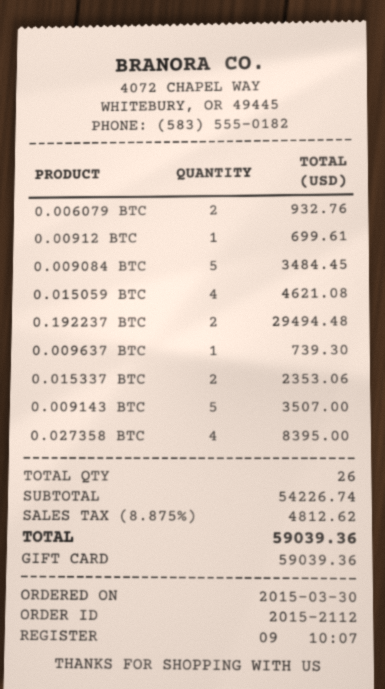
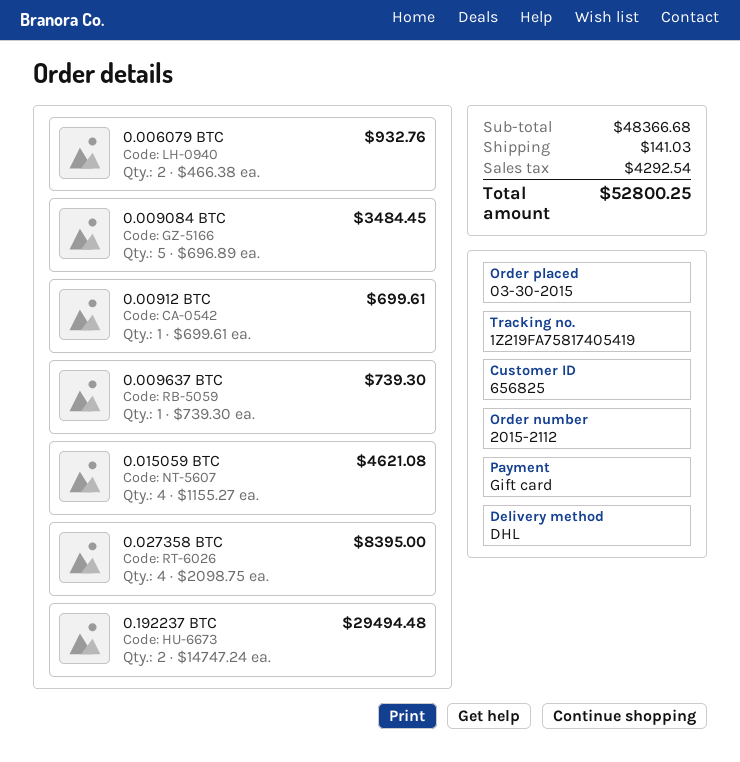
0.015337 BTC: 2 for 2353.06 -> none
0.009143 BTC: 5 for 3507.00 -> none
subtotal: 54226.74 -> 48366.68
shipping: none -> 141.03
tax: 4812.62 -> 4292.54
total: 59039.36 -> 52800.25

